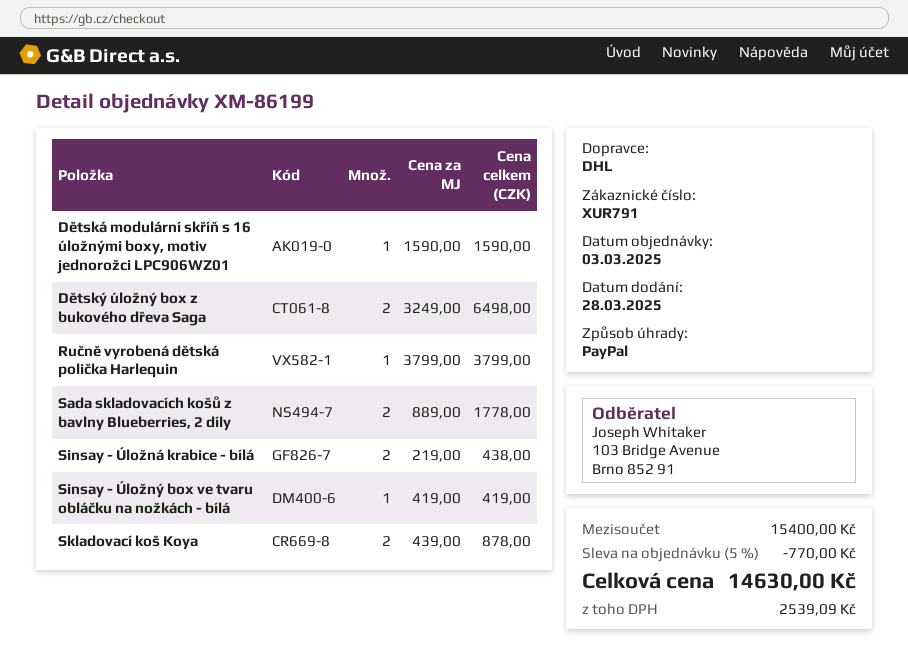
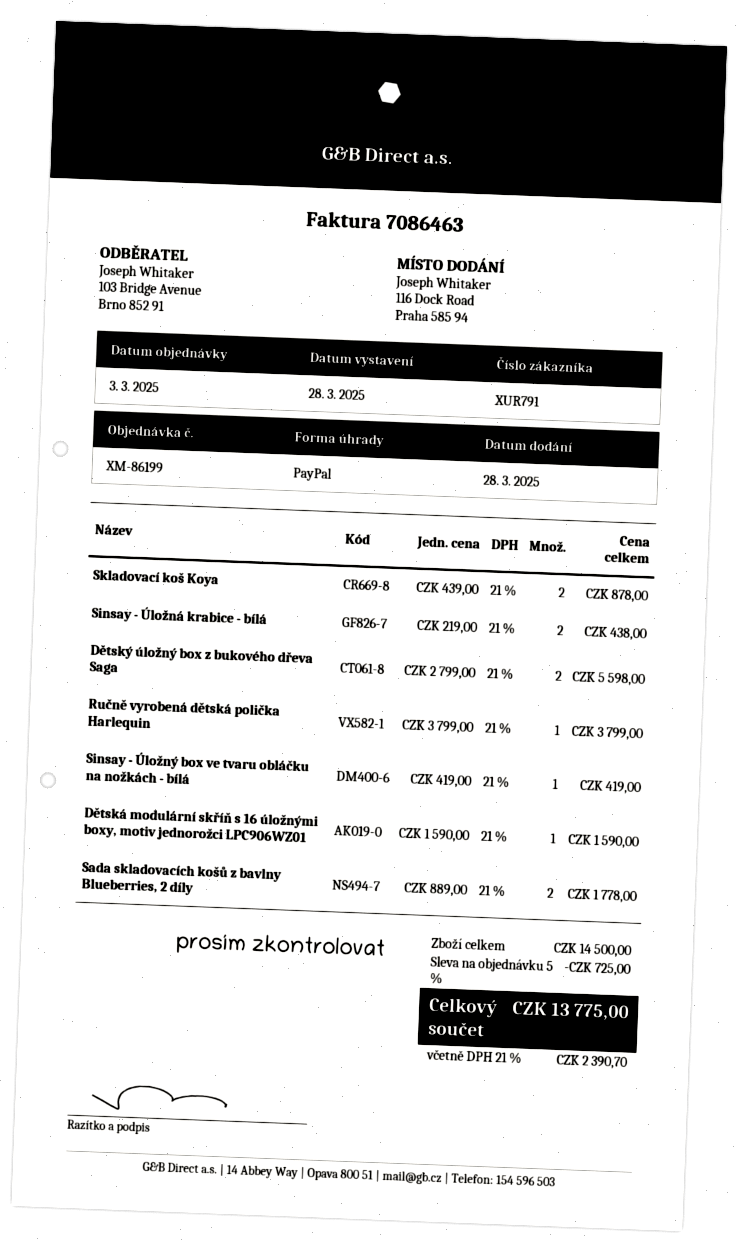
Dětský úložný box z bukového dřeva Saga: 2 x 3249.00 = 6498.00 -> 2 x 2799.00 = 5598.00
subtotal: 15400.00 -> 14500.00
discount: 5% = 770.00 -> 5% = 725.00
tax: 2539.09 -> 2390.70
total: 14630.00 -> 13775.00

